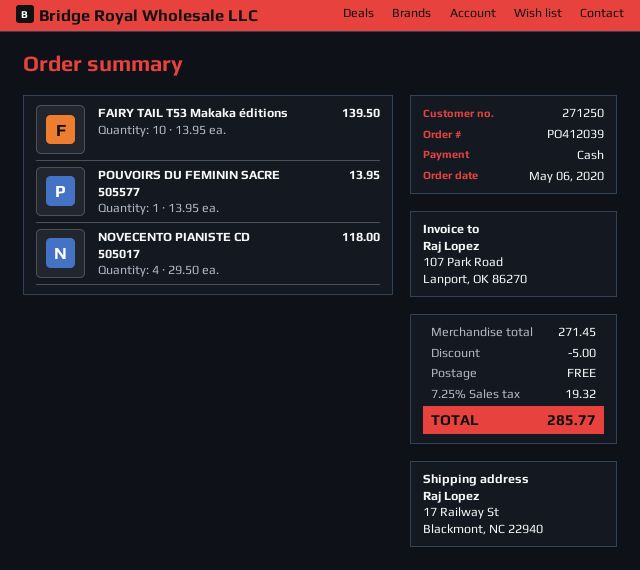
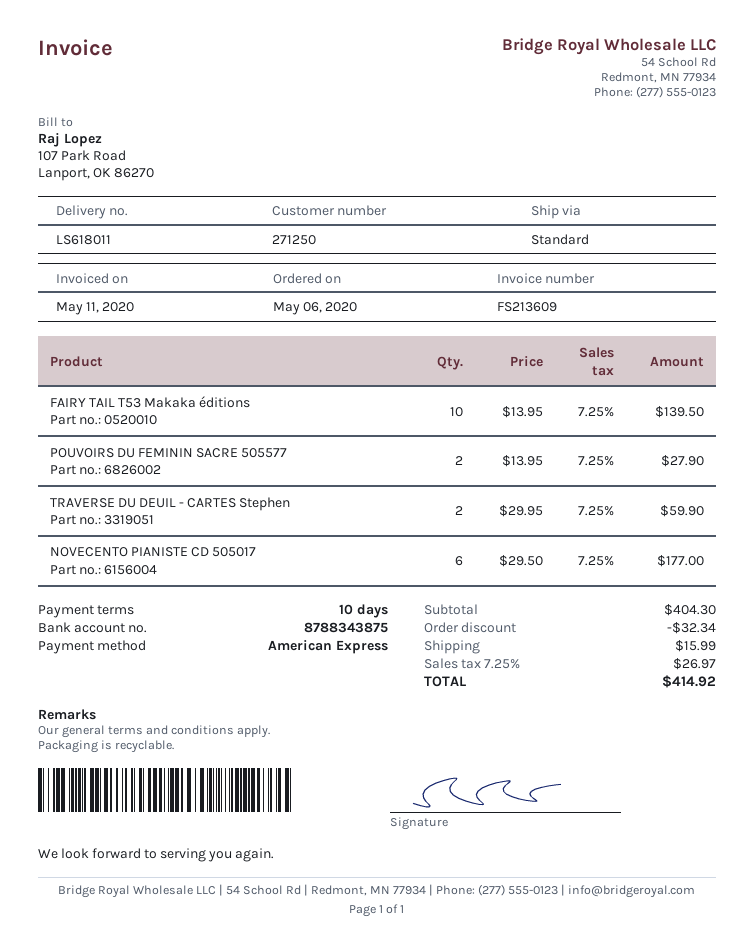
payment method: cash -> American Express
POUVOIRS DU FEMININ SACRE 505577: 1 x 13.95 = 13.95 -> 2 x 13.95 = 27.90
NOVECENTO PIANISTE CD 505017: 4 x 29.50 = 118.00 -> 6 x 29.50 = 177.00
TRAVERSE DU DEUIL - CARTES Stephen: none -> 2 x 29.95 = 59.90
subtotal: 271.45 -> 404.30
discount: 5.00 -> 32.34
shipping: 0.00 -> 15.99
tax: 7.25% = 19.32 -> 7.25% = 26.97
total: 285.77 -> 414.92

